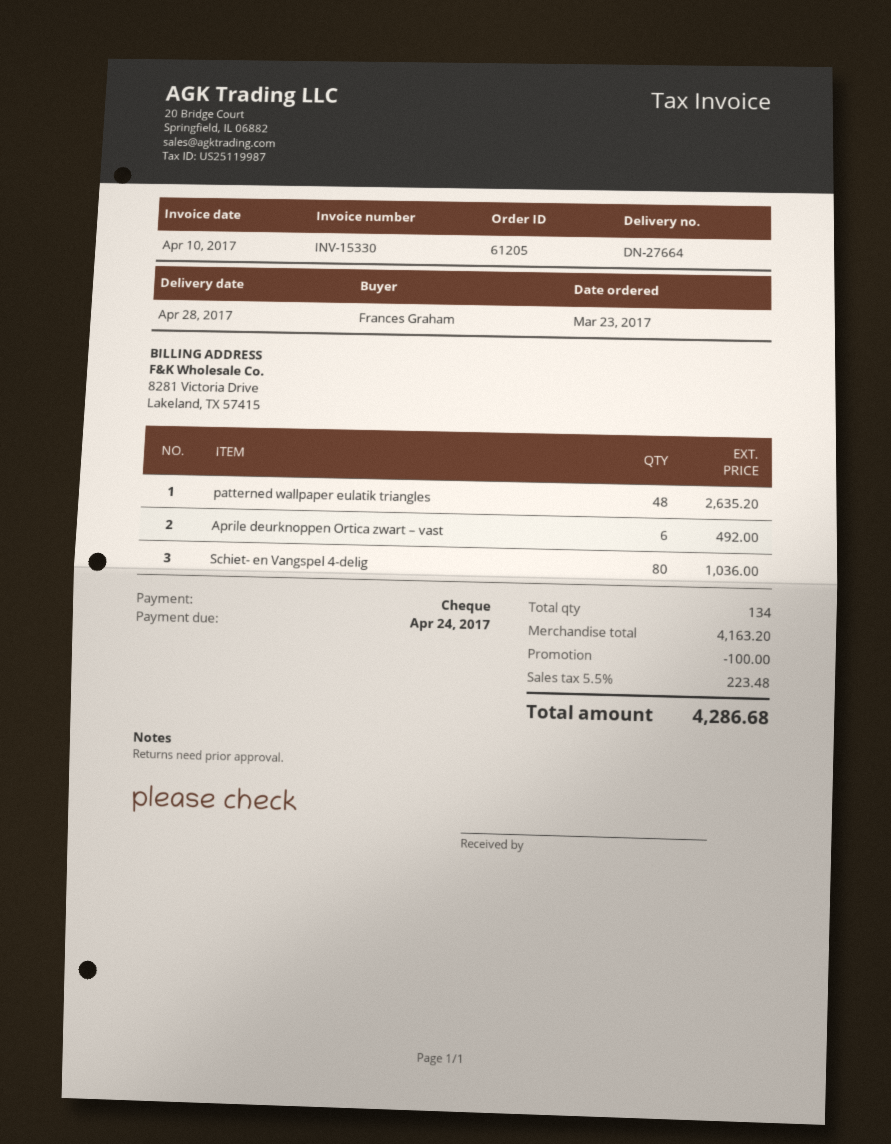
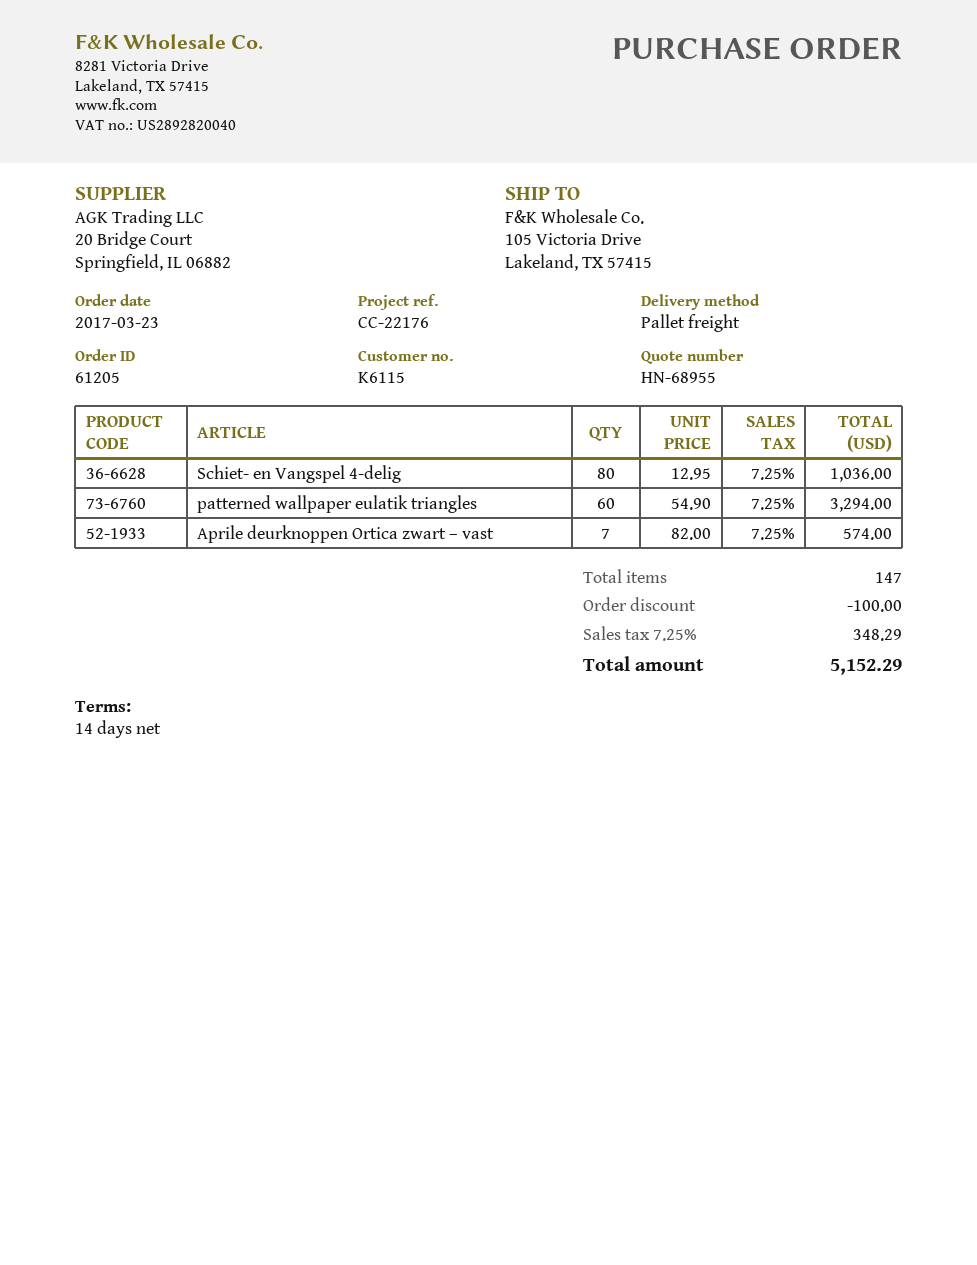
patterned wallpaper eulatik triangles: 48 for 2635.20 -> 60 for 3294.00
Aprile deurknoppen Ortica zwart – vast: 6 for 492.00 -> 7 for 574.00
total quantity: 134 -> 147
tax: 5.5% = 223.48 -> 7.25% = 348.29
total: 4286.68 -> 5152.29

